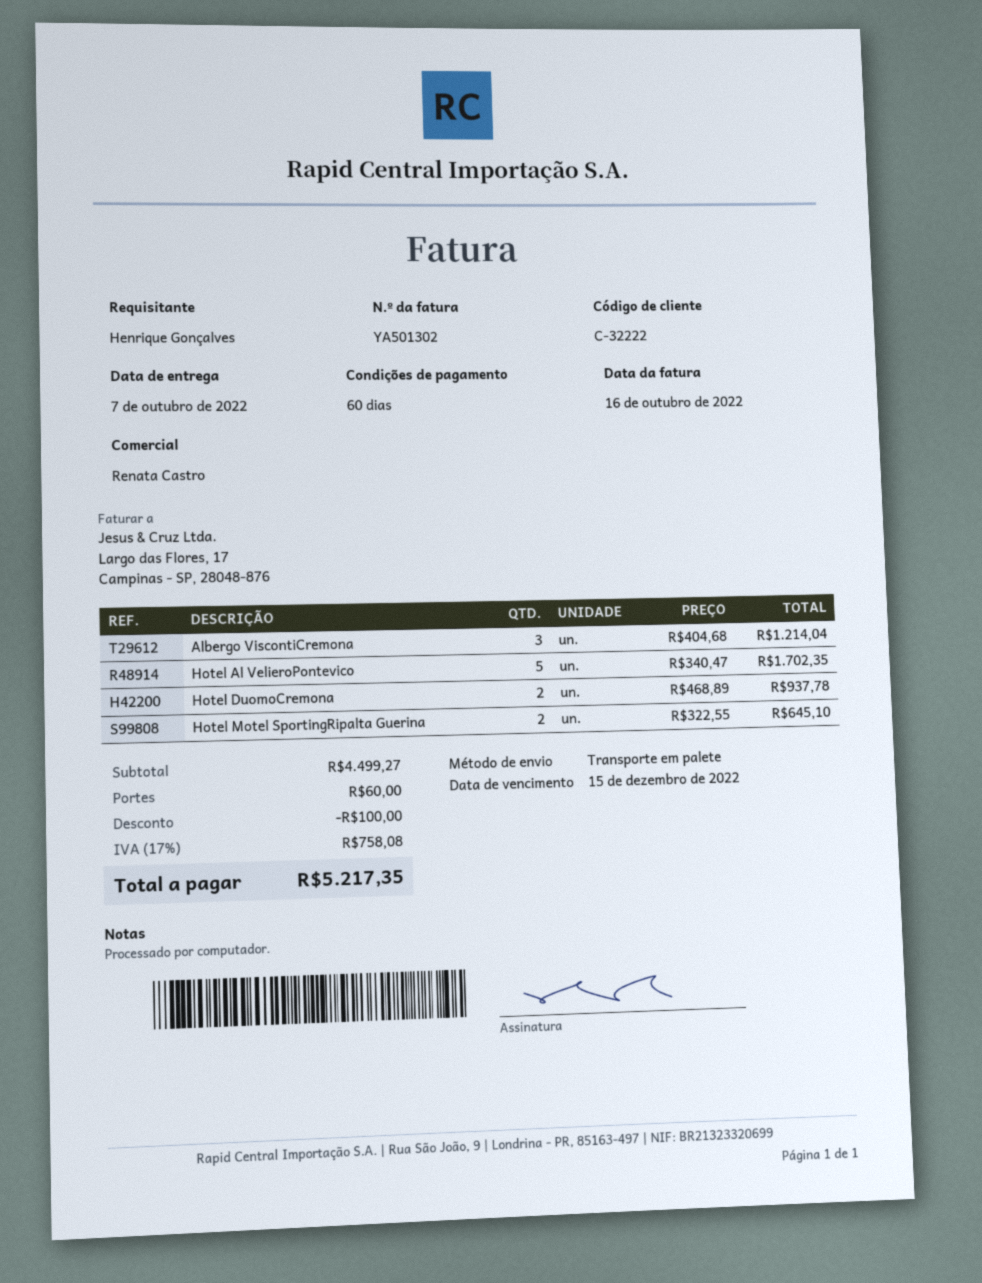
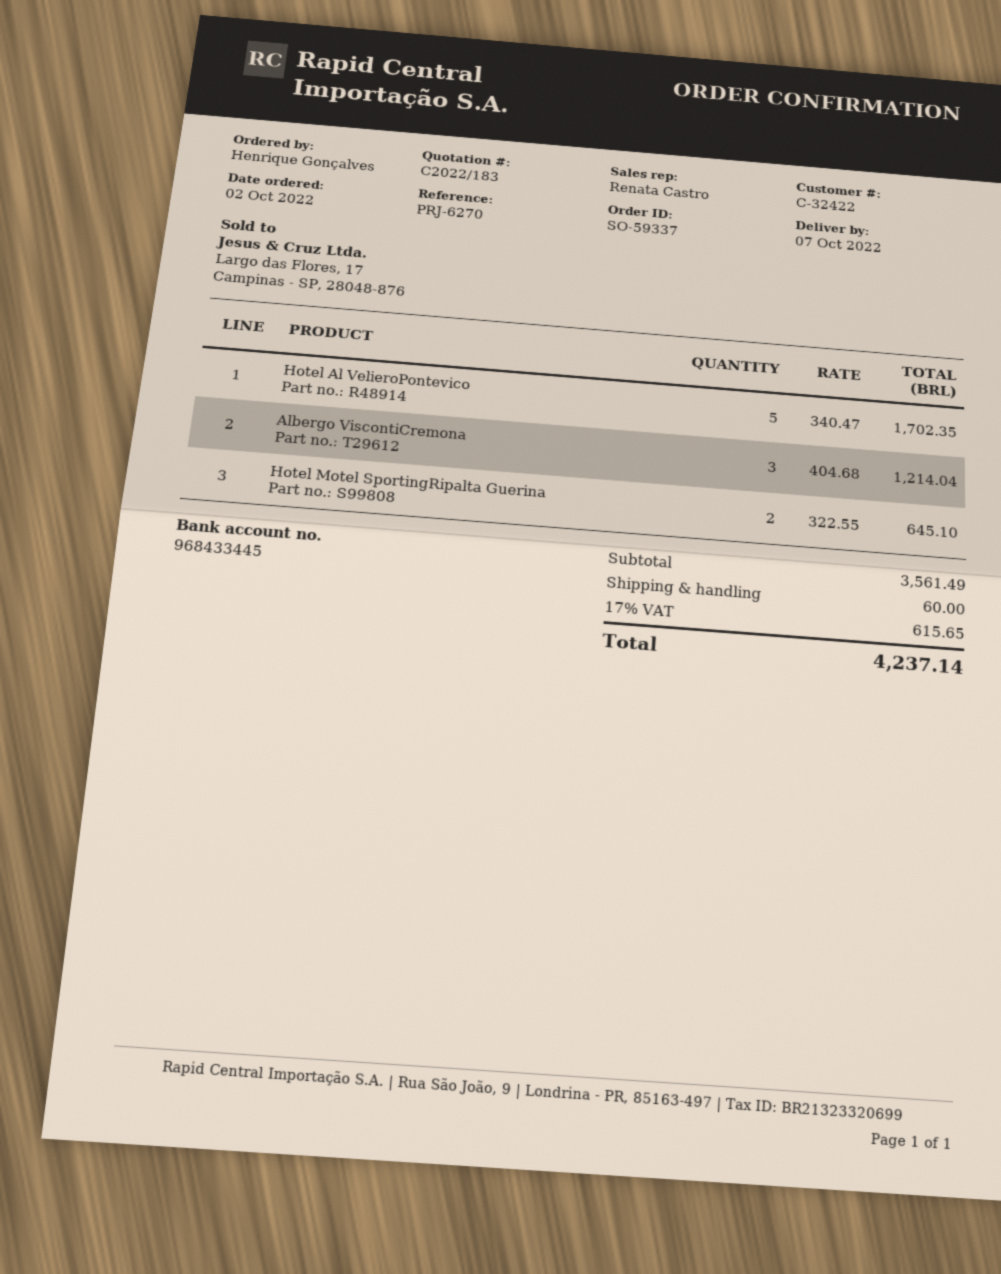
customer number: C-32222 -> C-32422
Hotel DuomoCremona: 2 x 468.89 = 937.78 -> none
subtotal: 4499.27 -> 3561.49
discount: 100.00 -> none
tax: 17% = 758.08 -> 17% = 615.65
total: 5217.35 -> 4237.14

